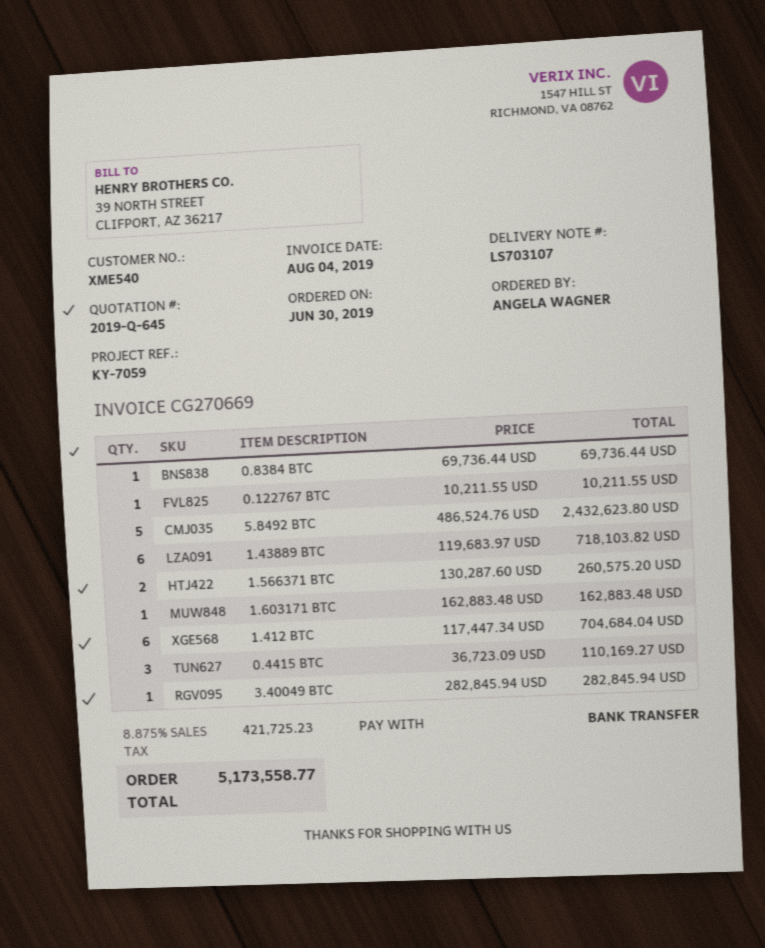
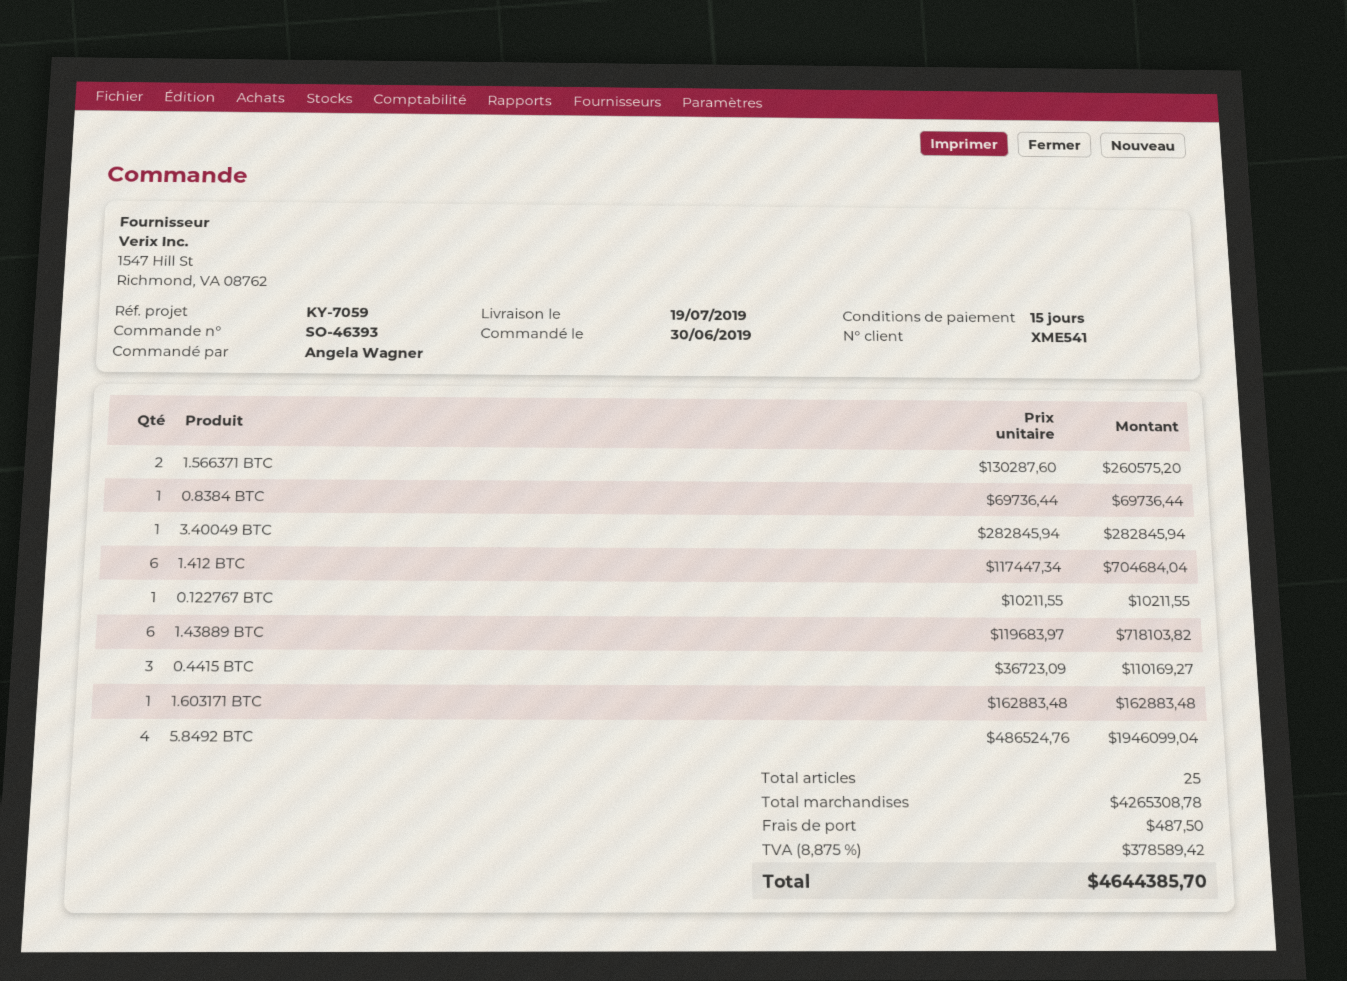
customer number: XME540 -> XME541
5.8492 BTC: 5 x 486524.76 = 2432623.80 -> 4 x 486524.76 = 1946099.04
shipping: none -> 487.50
tax: 8.875% = 421725.23 -> 8.875% = 378589.42
total: 5173558.77 -> 4644385.70

